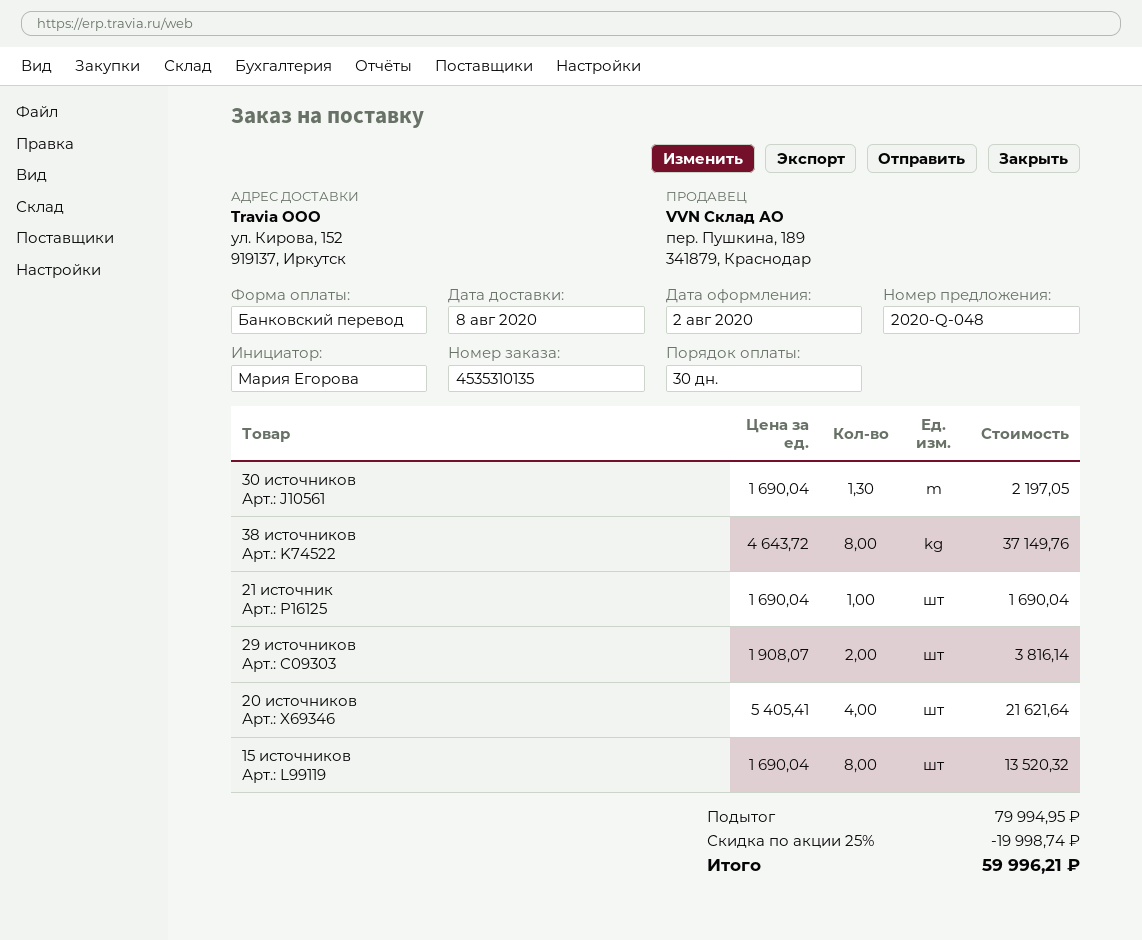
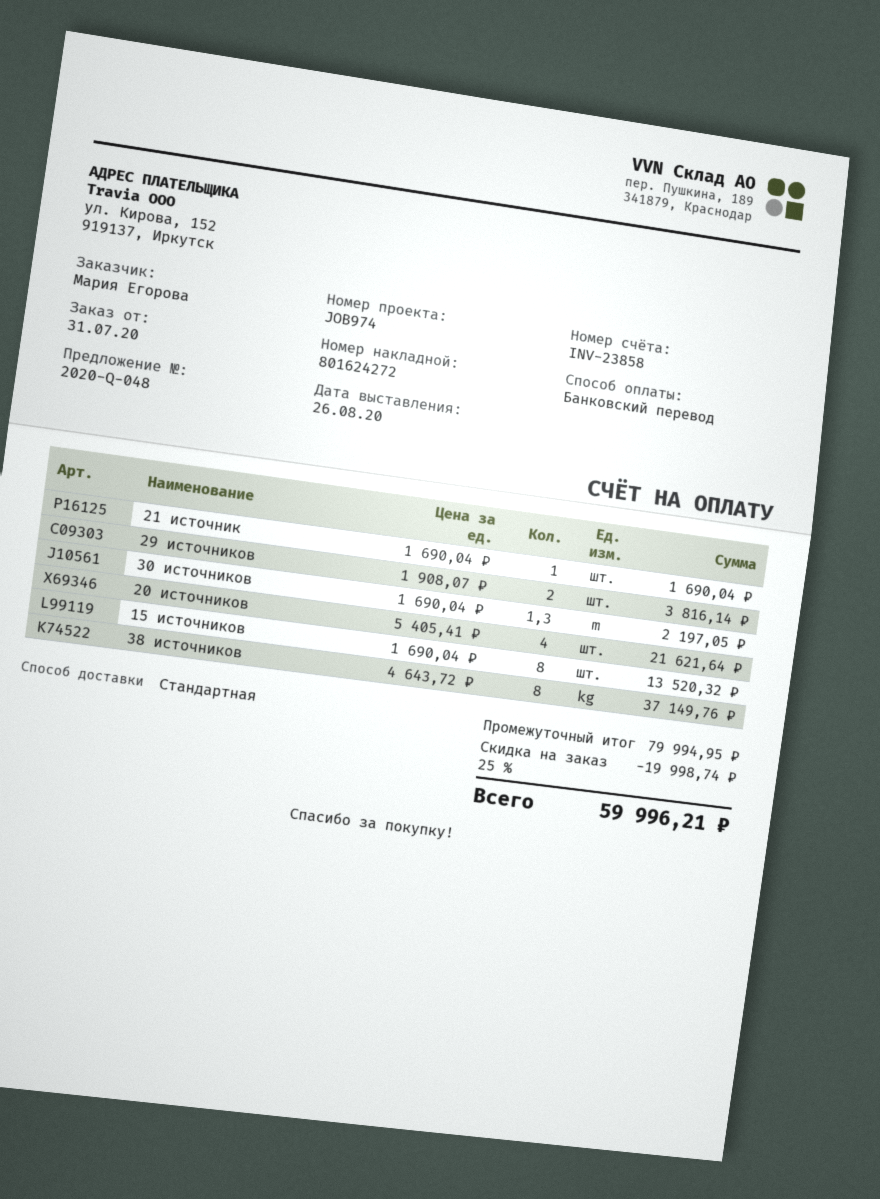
order date: 2020-08-02 -> 2020-07-31

